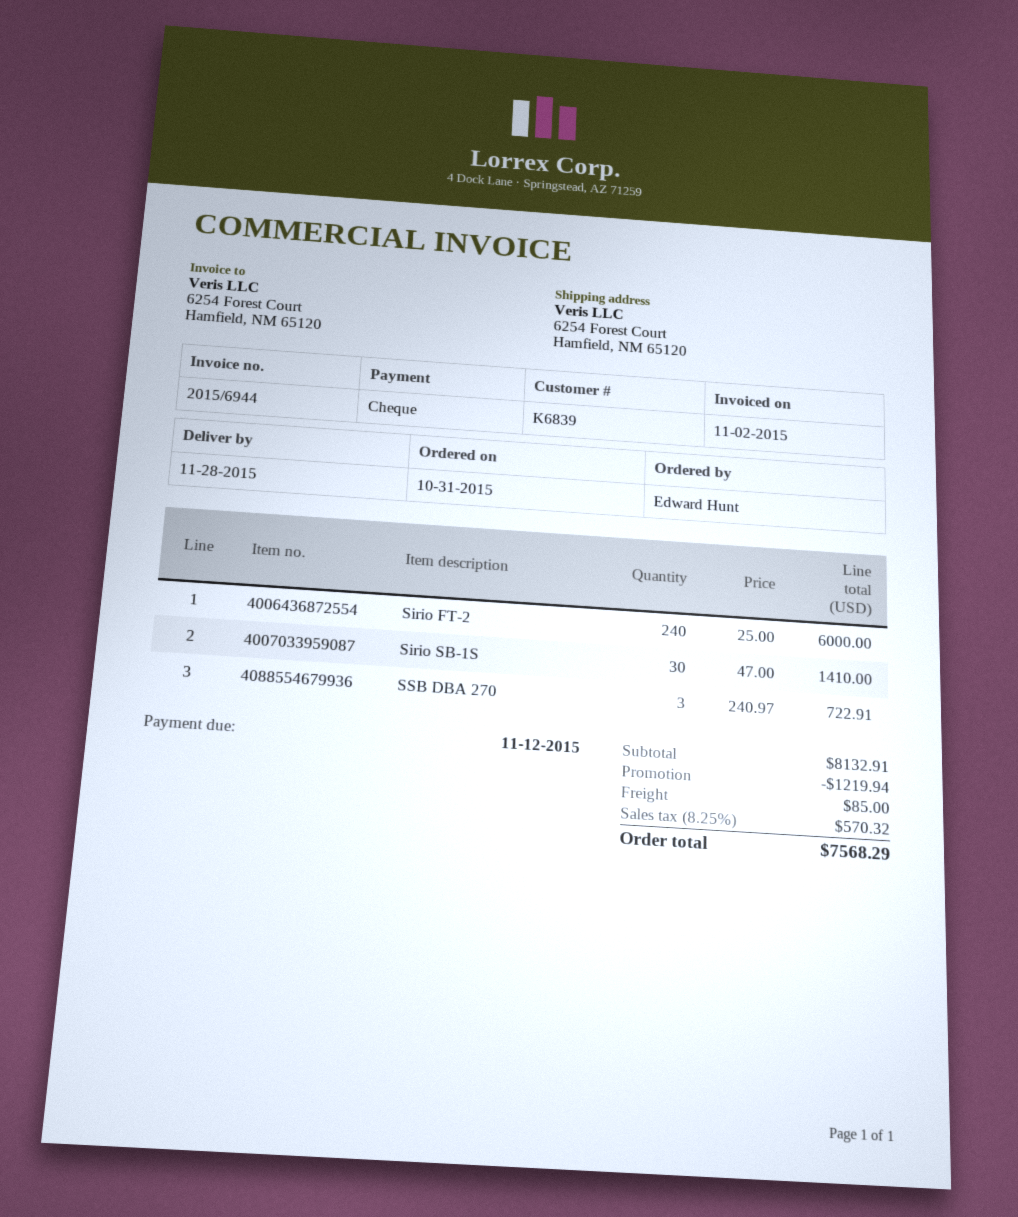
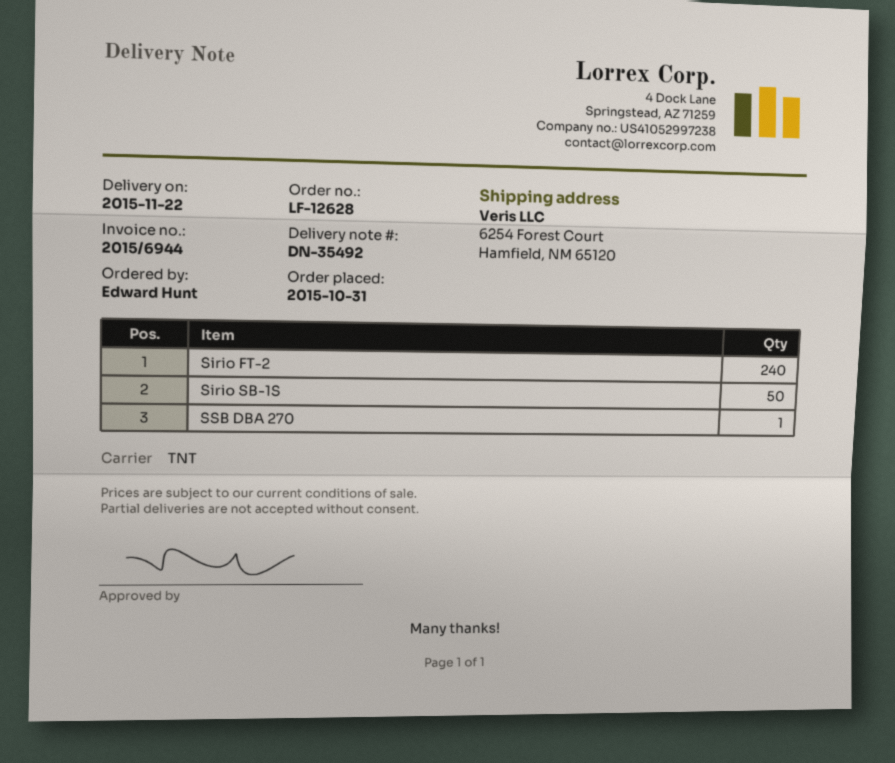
delivery date: 2015-11-28 -> 2015-11-22
Sirio SB-1S: 30 -> 50
SSB DBA 270: 3 -> 1

